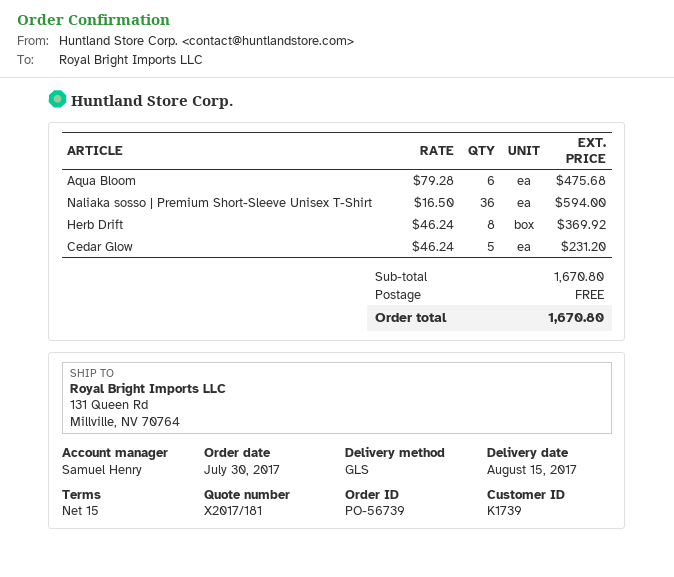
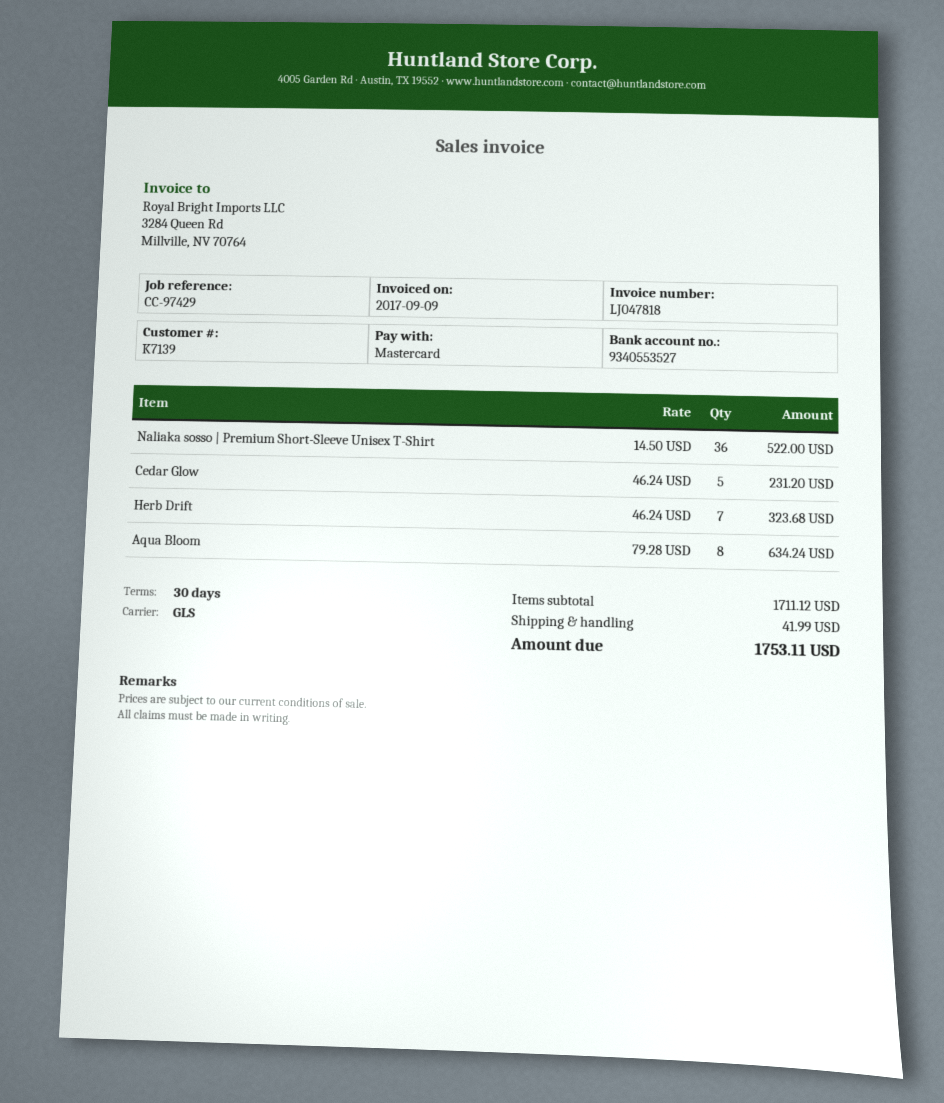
payment terms: 15 days -> 30 days
customer number: K1739 -> K7139
Aqua Bloom: 6 x 79.28 = 475.68 -> 8 x 79.28 = 634.24
Naliaka sosso | Premium Short-Sleeve Unisex T-Shirt: 36 x 16.50 = 594.00 -> 36 x 14.50 = 522.00
Herb Drift: 8 x 46.24 = 369.92 -> 7 x 46.24 = 323.68
subtotal: 1670.80 -> 1711.12
shipping: 0.00 -> 41.99
total: 1670.80 -> 1753.11

